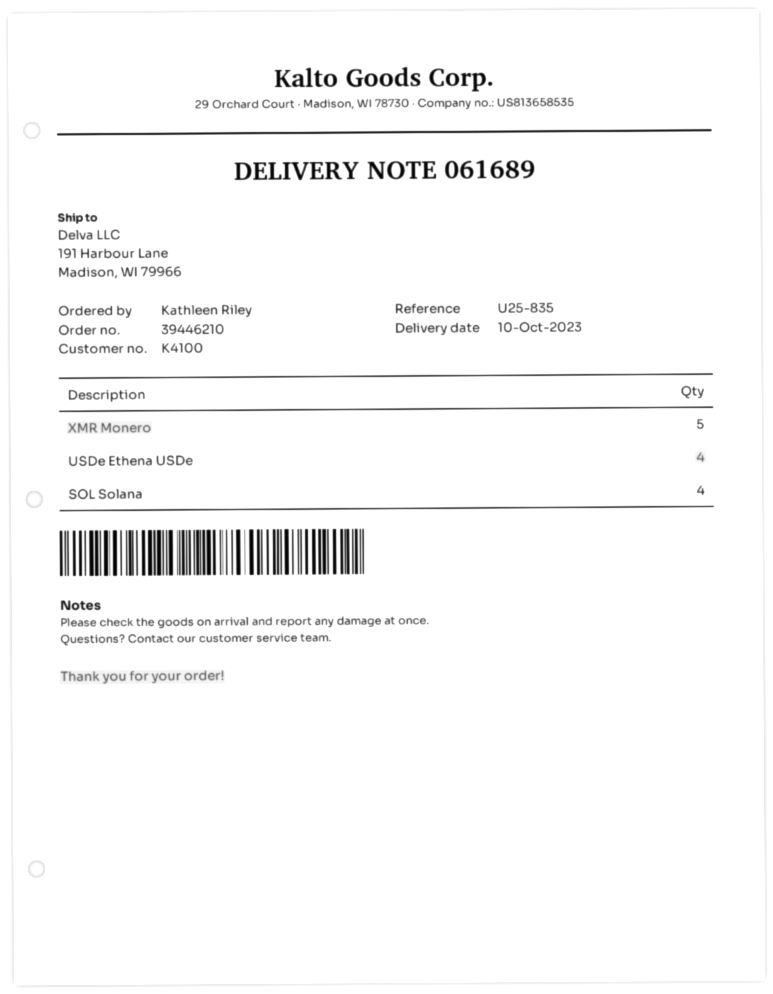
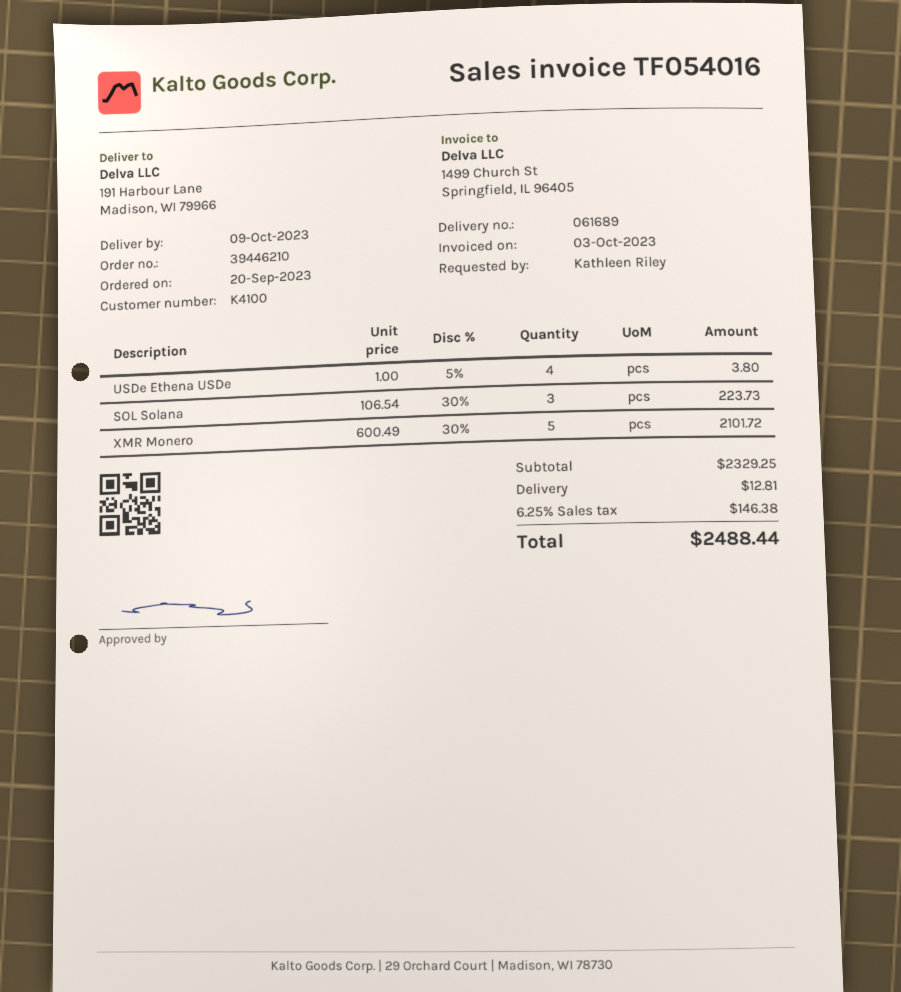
delivery date: 2023-10-10 -> 2023-10-09
SOL Solana: 4 -> 3

